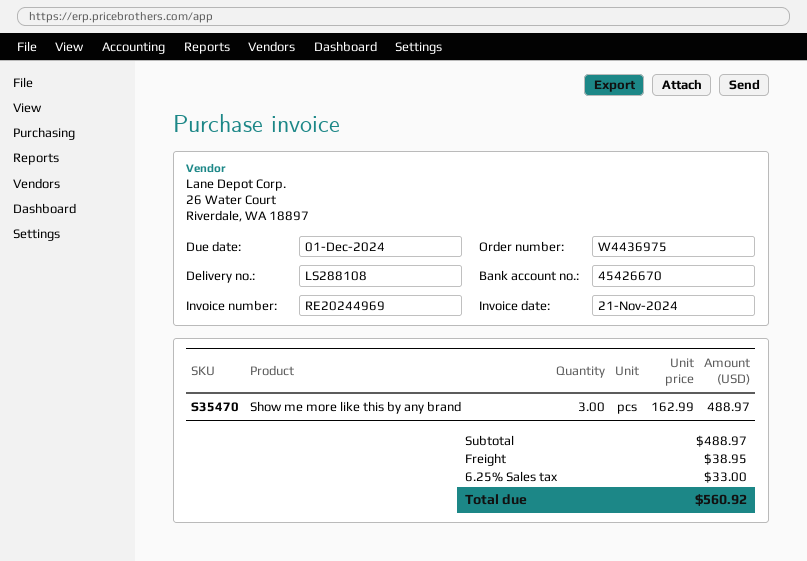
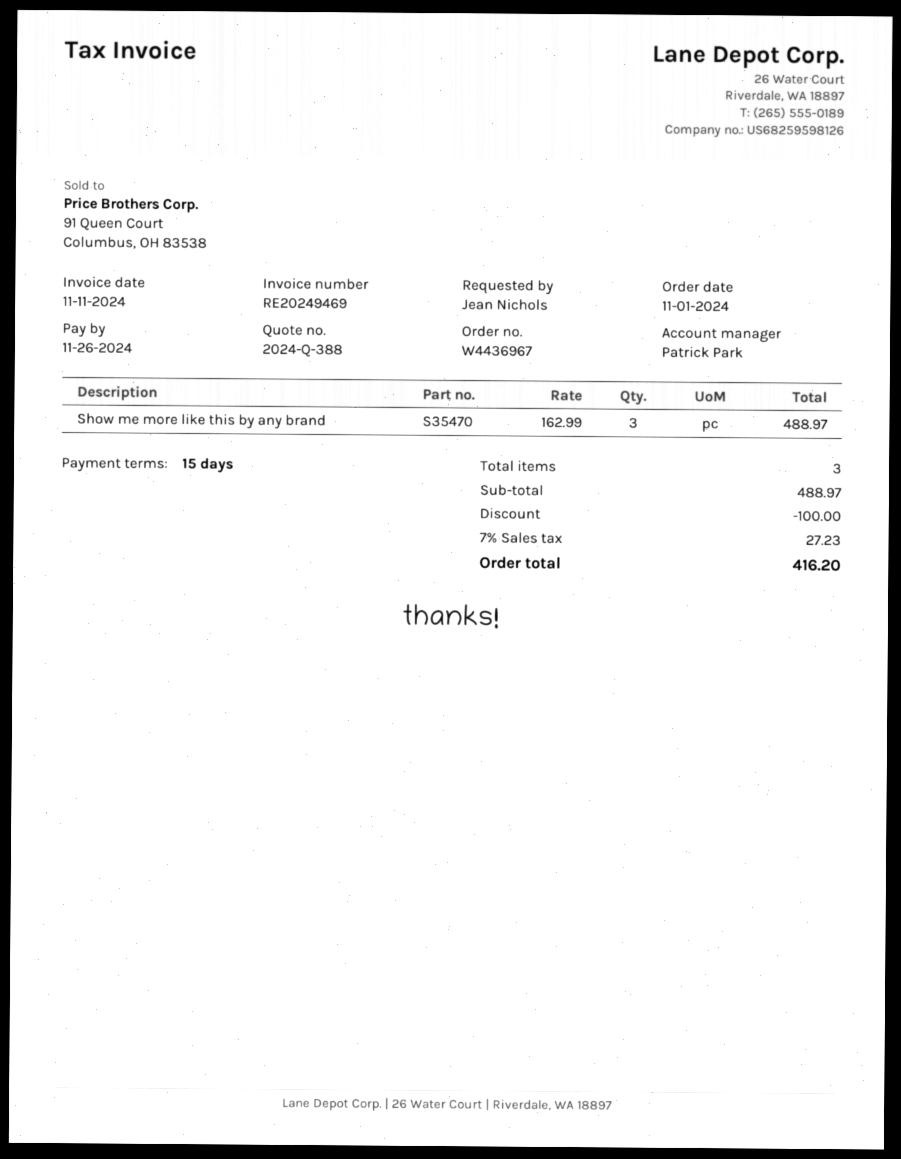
order number: W4436975 -> W4436967
invoice number: RE20244969 -> RE20249469
invoice date: 2024-11-21 -> 2024-11-11
due date: 2024-12-01 -> 2024-11-26
discount: none -> 100.00
shipping: 38.95 -> none
tax: 6.25% = 33.00 -> 7% = 27.23
total: 560.92 -> 416.20

